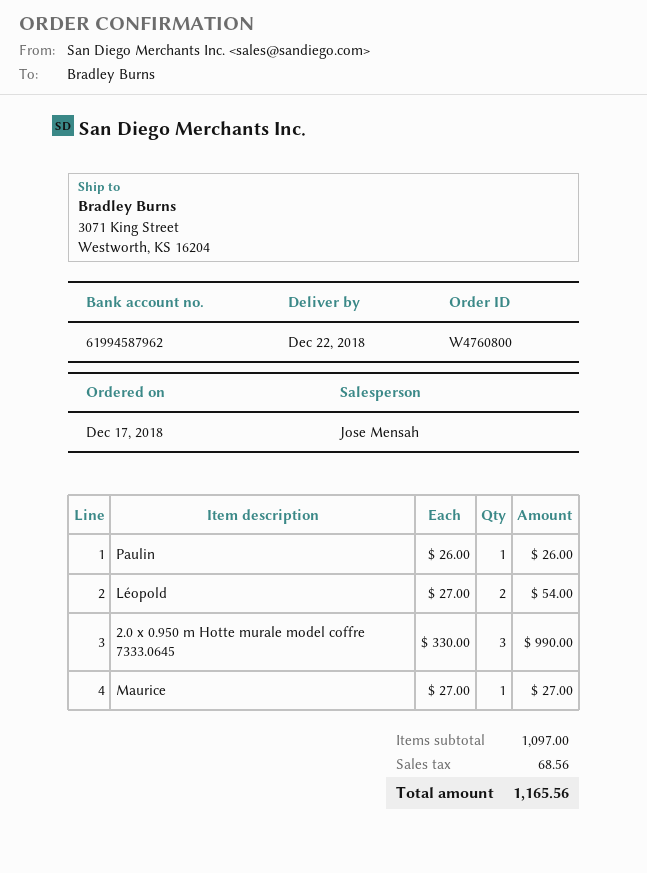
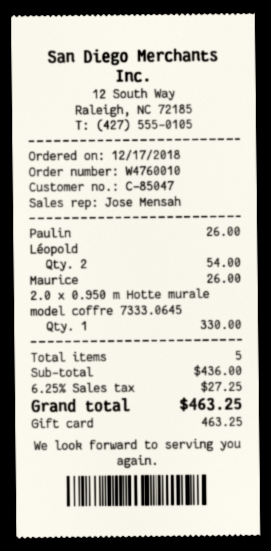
order number: W4760800 -> W4760010
2.0 x 0.950 m Hotte murale model coffre 7333.0645: 3 for 990.00 -> 1 for 330.00
Maurice: 1 for 27.00 -> 1 for 26.00
subtotal: 1097.00 -> 436.00
tax: 68.56 -> 27.25
total: 1165.56 -> 463.25

